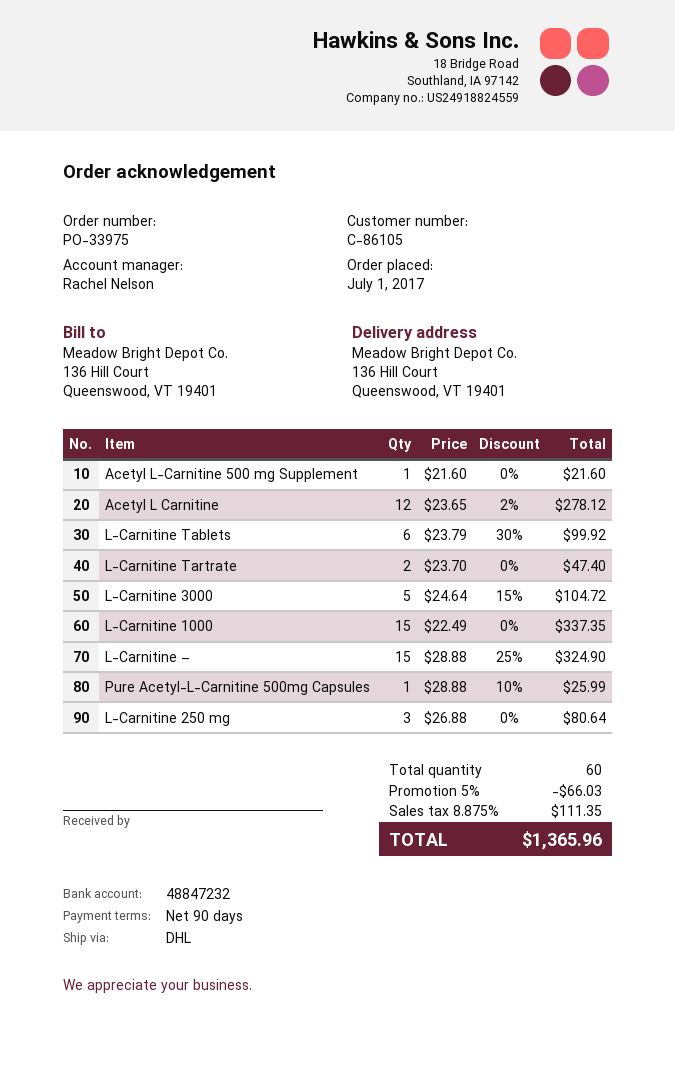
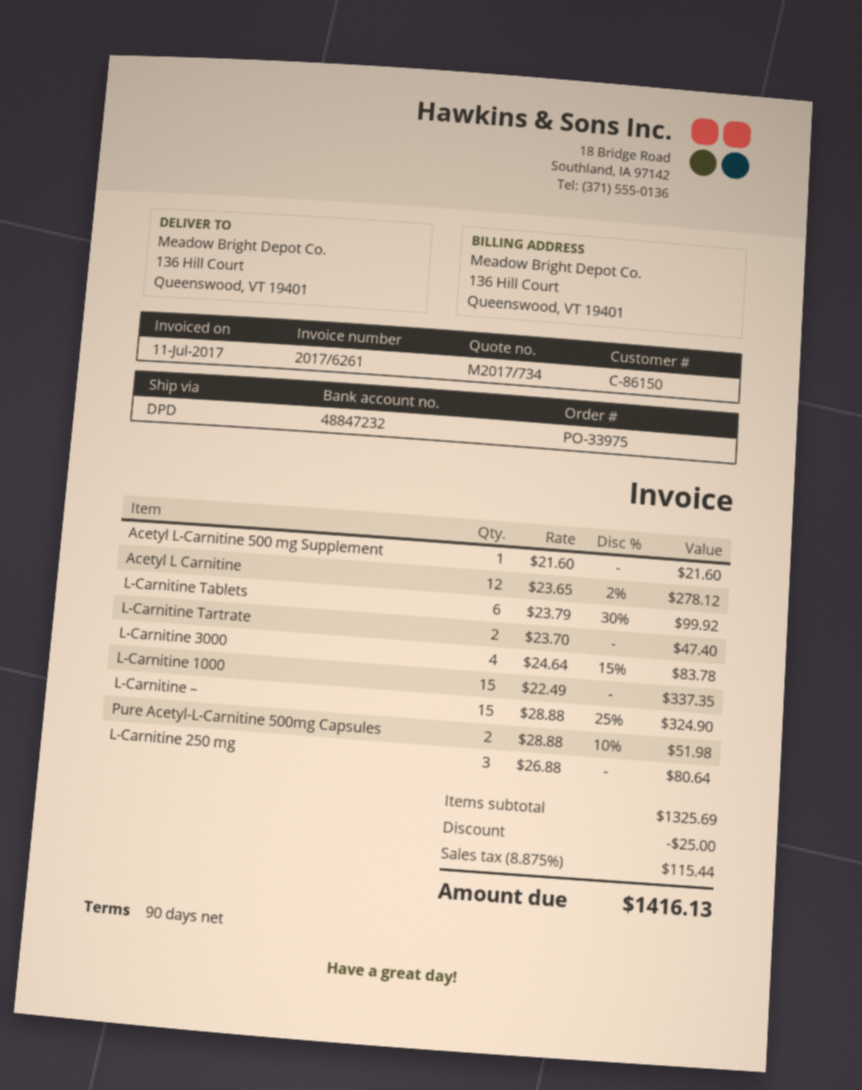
customer number: C-86105 -> C-86150
shipping method: DHL -> DPD
L-Carnitine 3000: 5 x 24.64 - 15% = 104.72 -> 4 x 24.64 - 15% = 83.78
Pure Acetyl-L-Carnitine 500mg Capsules: 1 x 28.88 - 10% = 25.99 -> 2 x 28.88 - 10% = 51.98
discount: 66.03 -> 25.00
tax: 8.875% = 111.35 -> 8.875% = 115.44
total: 1365.96 -> 1416.13

